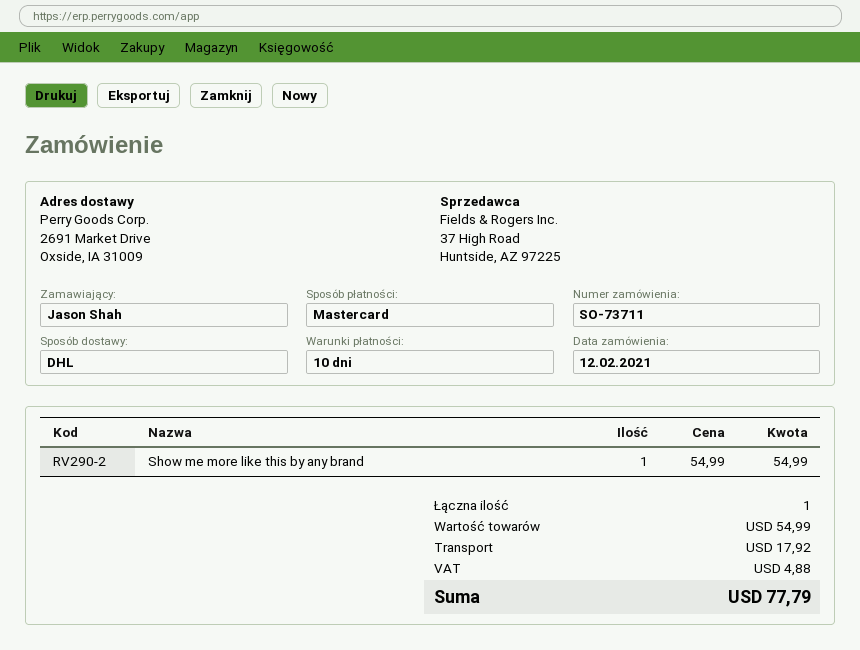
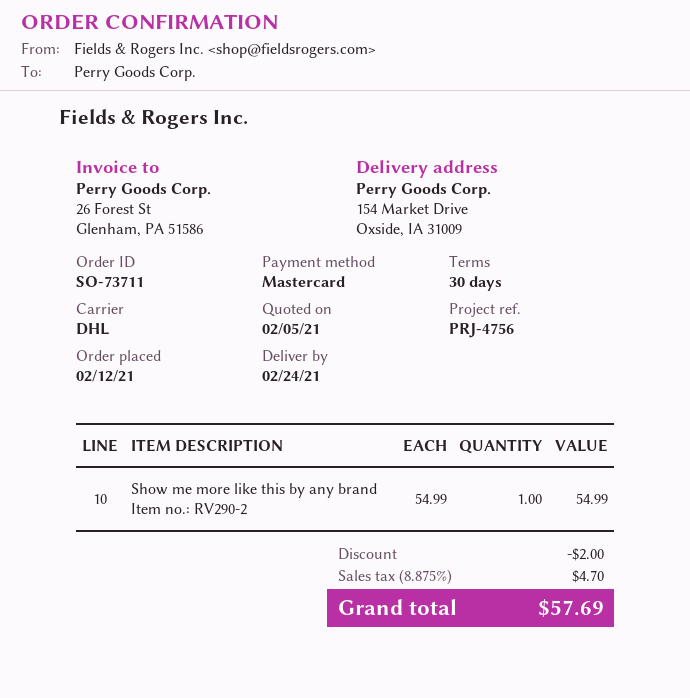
payment terms: 10 days -> 30 days
ship to: 2691 Market Drive, Oxside, IA 31009 -> 154 Market Drive, Oxside, IA 31009
discount: none -> 2.00
shipping: 17.92 -> none
tax: 4.88 -> 4.70
total: 77.79 -> 57.69

